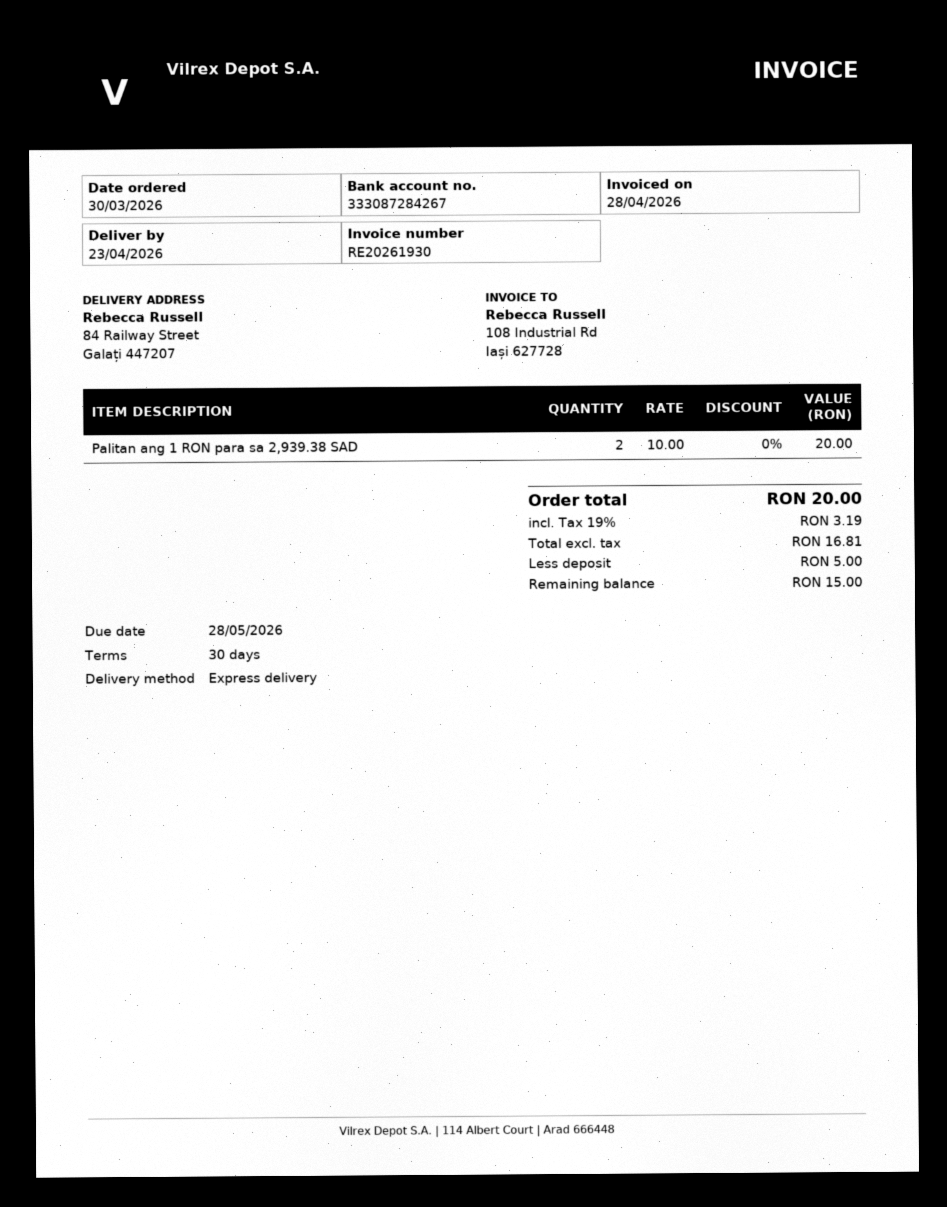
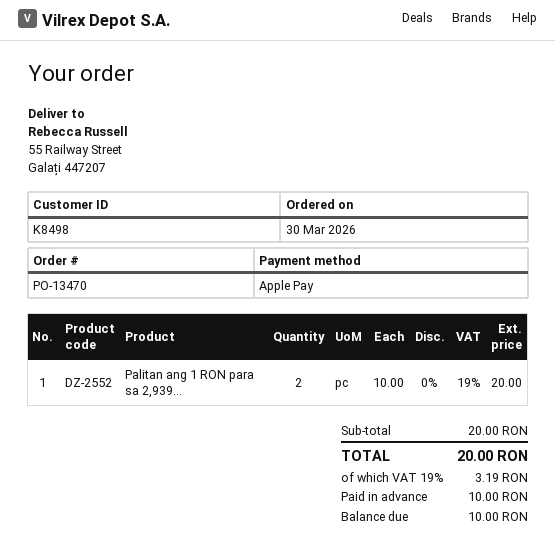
ship to: 84 Railway Street, Galați 447207 -> 55 Railway Street, Galați 447207
deposit: 5.00 -> 10.00
balance: 15.00 -> 10.00

